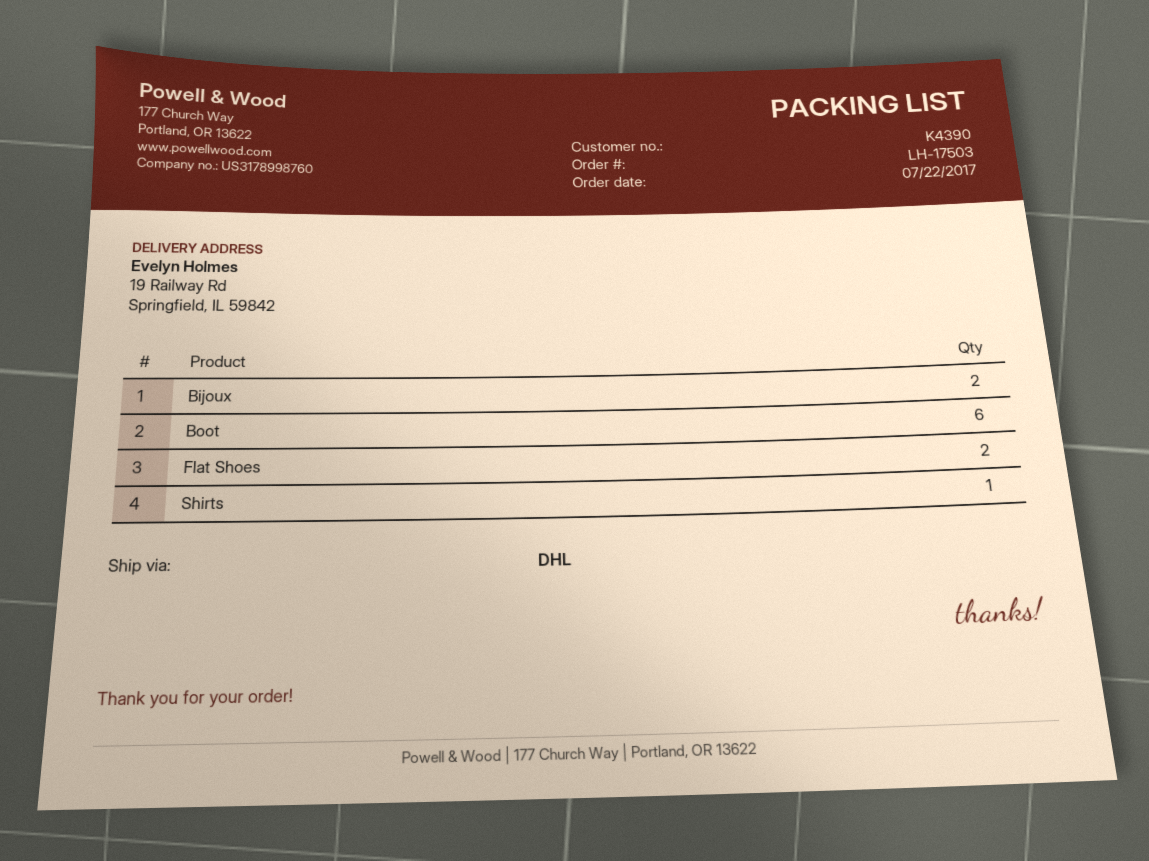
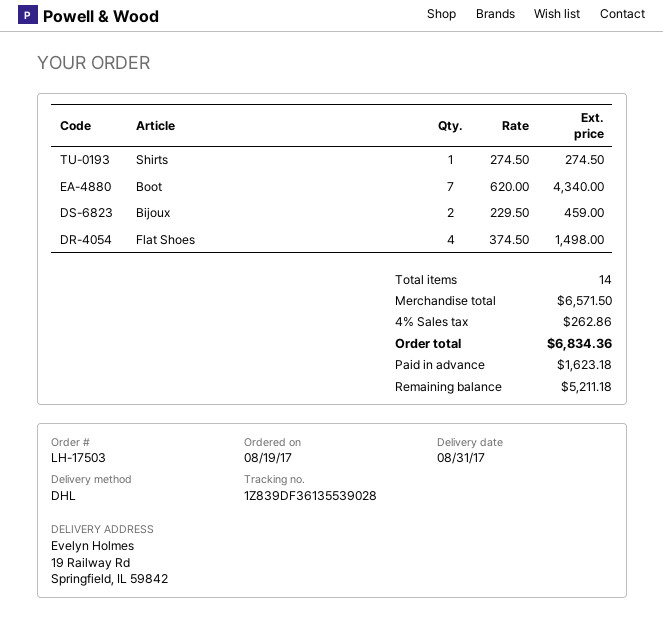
order date: 2017-07-22 -> 2017-08-19
Boot: 6 -> 7
Flat Shoes: 2 -> 4

